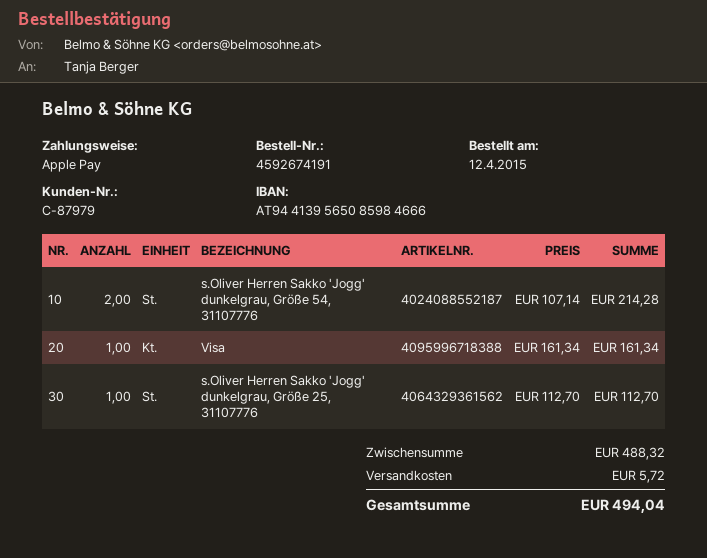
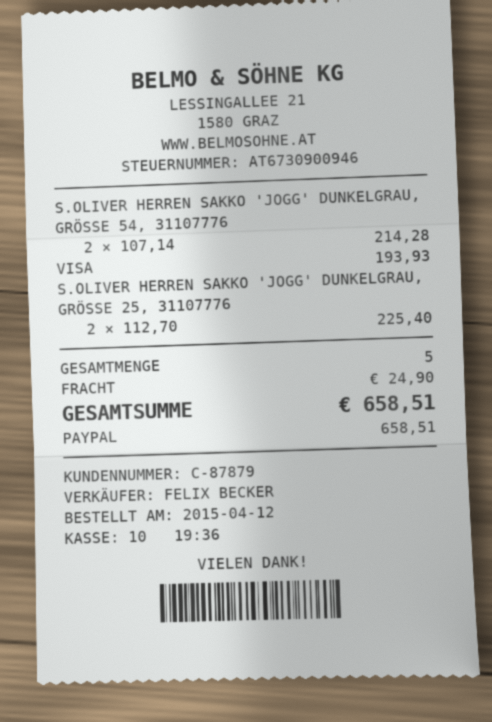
customer number: C-87979 -> C-87879
payment method: Apple Pay -> PayPal
Visa: 1 x 161.34 = 161.34 -> 1 x 193.93 = 193.93
s.Oliver Herren Sakko 'Jogg' dunkelgrau, Größe 25, 31107776: 1 x 112.70 = 112.70 -> 2 x 112.70 = 225.40
shipping: 5.72 -> 24.90
total: 494.04 -> 658.51

